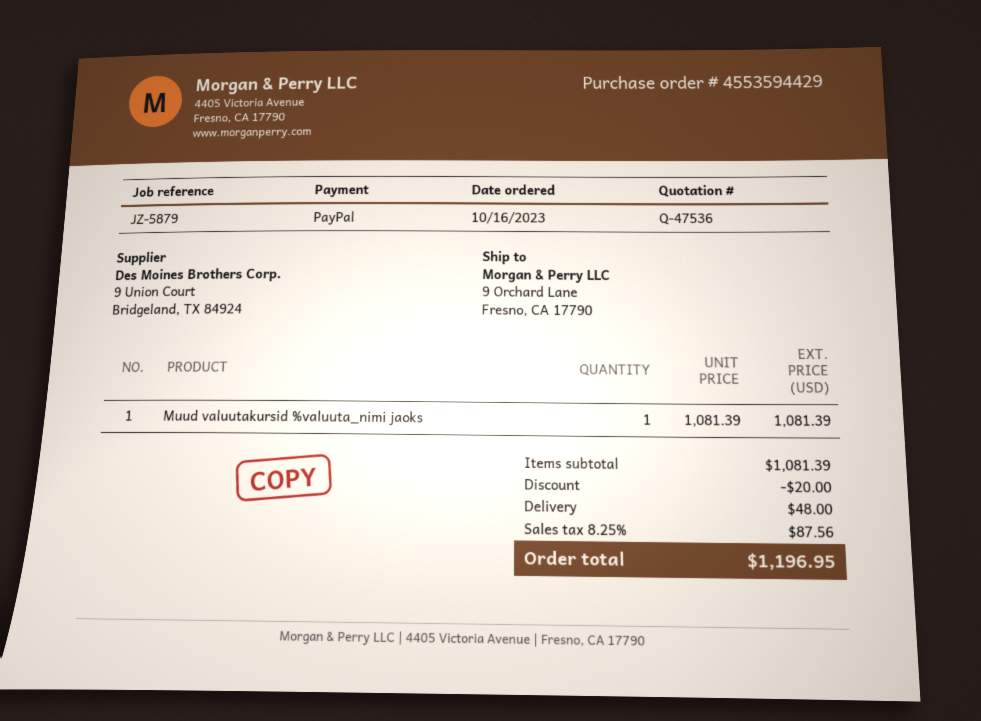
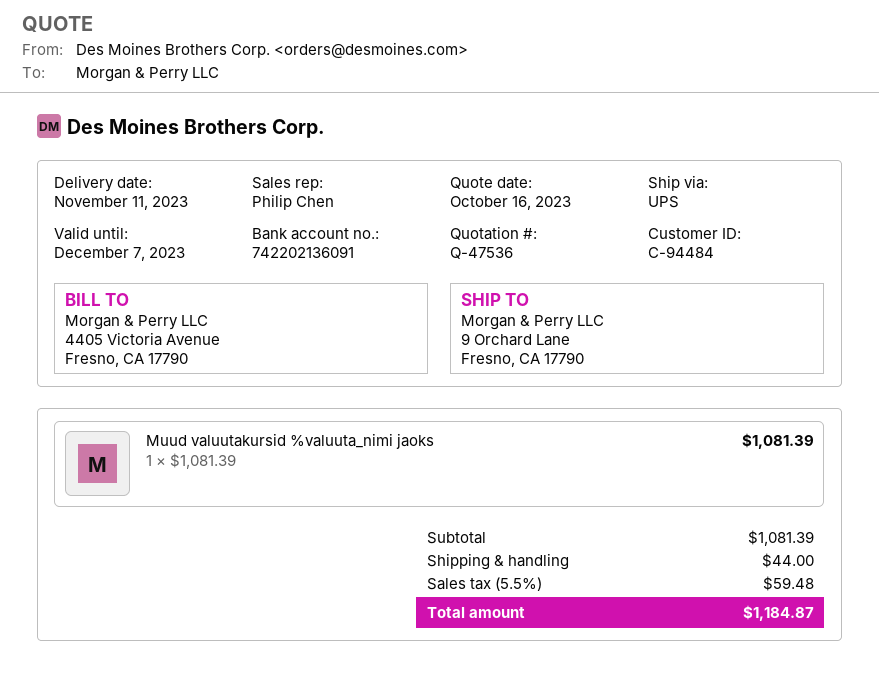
discount: 20.00 -> none
shipping: 48.00 -> 44.00
tax: 8.25% = 87.56 -> 5.5% = 59.48
total: 1196.95 -> 1184.87

